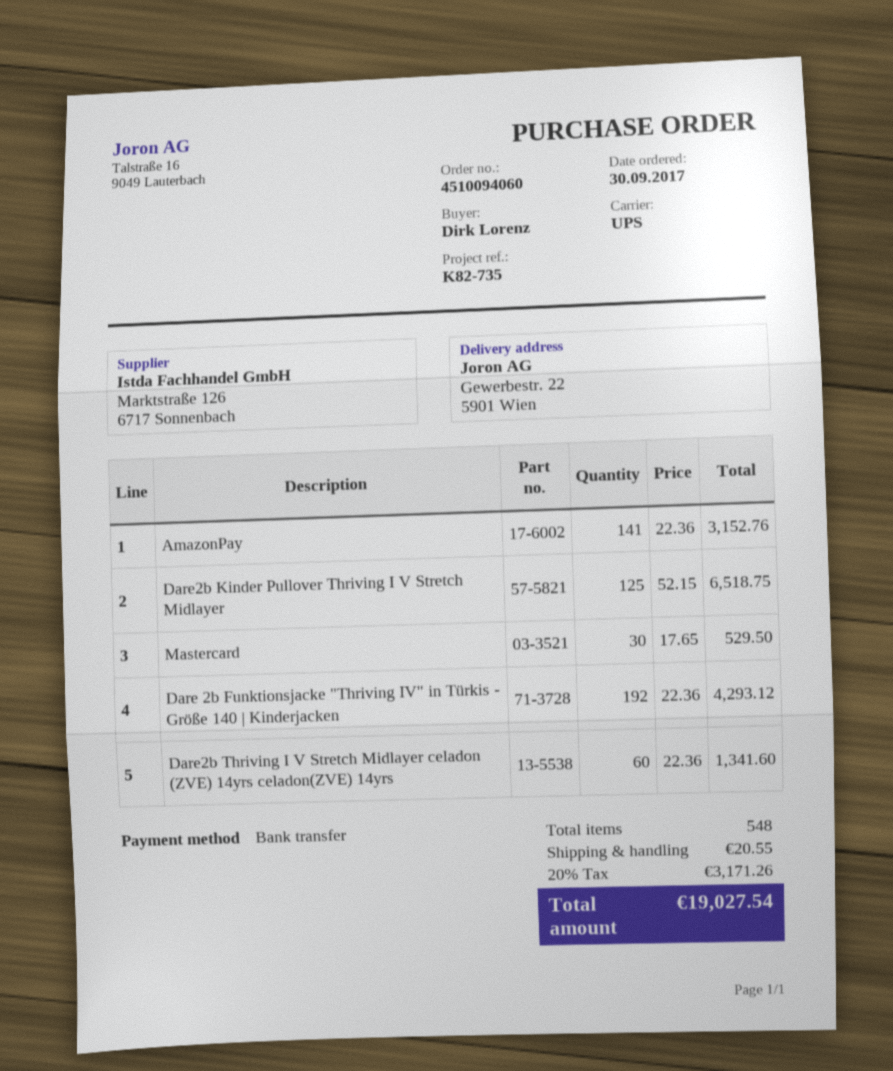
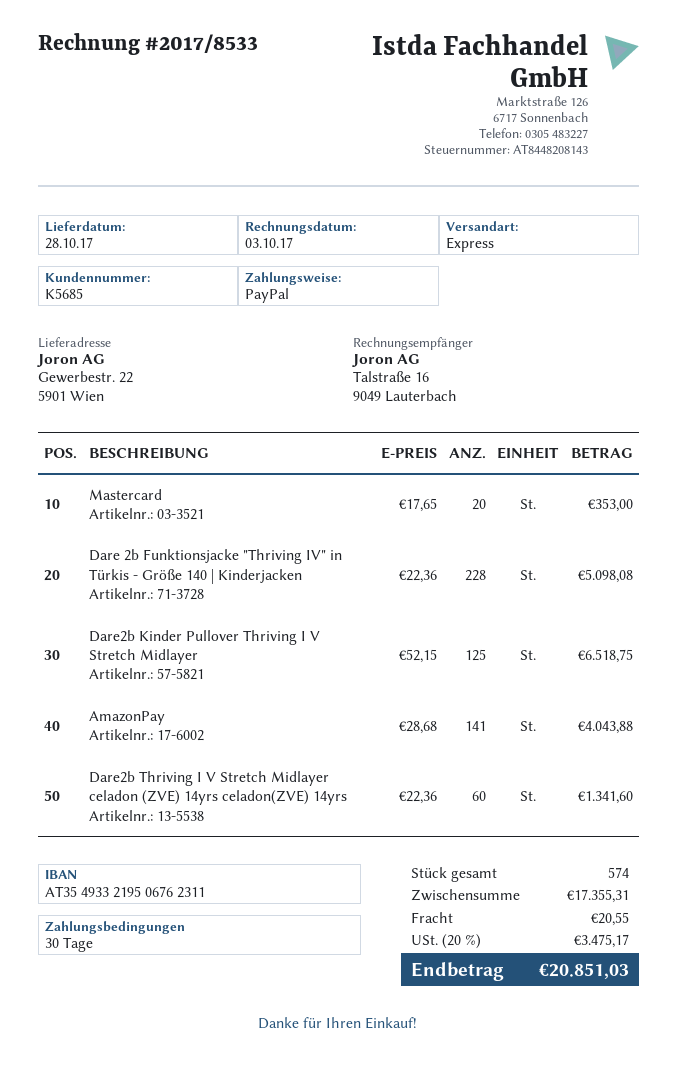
payment method: bank transfer -> PayPal
shipping method: UPS -> express
AmazonPay: 141 x 22.36 = 3152.76 -> 141 x 28.68 = 4043.88
Mastercard: 30 x 17.65 = 529.50 -> 20 x 17.65 = 353.00
Dare 2b Funktionsjacke "Thriving IV" in Türkis - Größe 140 | Kinderjacken: 192 x 22.36 = 4293.12 -> 228 x 22.36 = 5098.08
total quantity: 548 -> 574
tax: 20% = 3171.26 -> 20% = 3475.17
total: 19027.54 -> 20851.03

